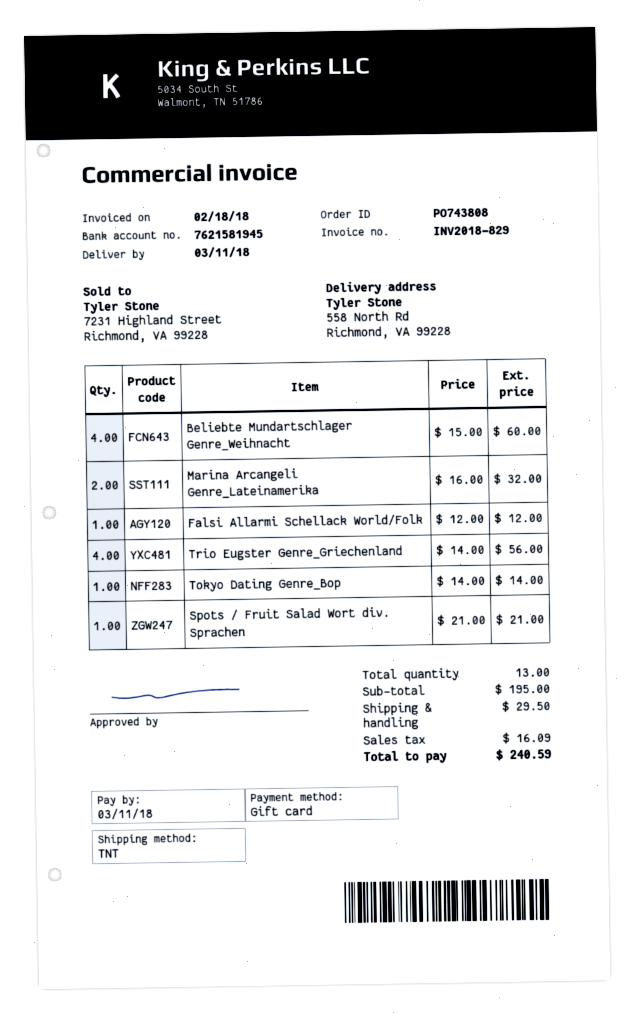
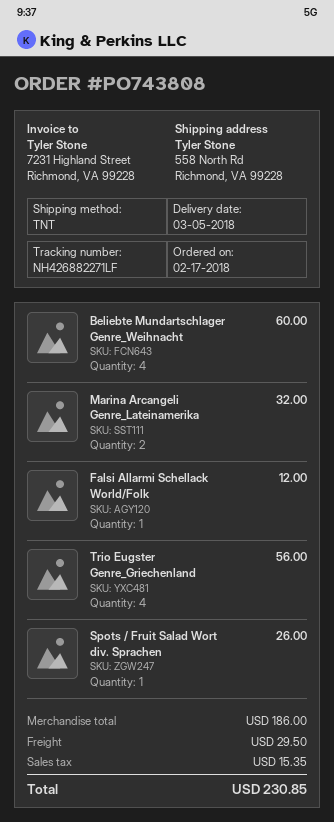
delivery date: 2018-03-11 -> 2018-03-05
Tokyo Dating Genre_Bop: 1 for 14.00 -> none
Spots / Fruit Salad Wort div. Sprachen: 1 for 21.00 -> 1 for 26.00
subtotal: 195.00 -> 186.00
tax: 16.09 -> 15.35
total: 240.59 -> 230.85

